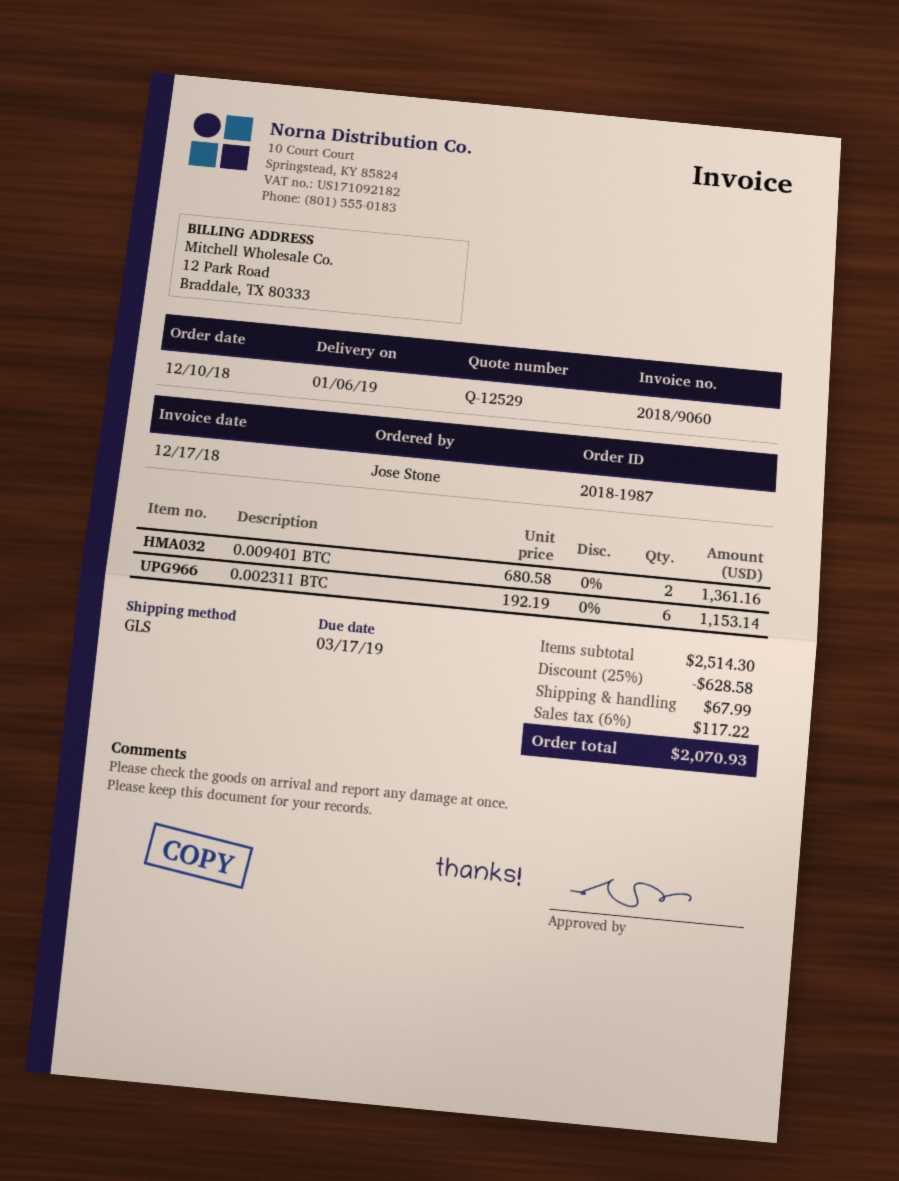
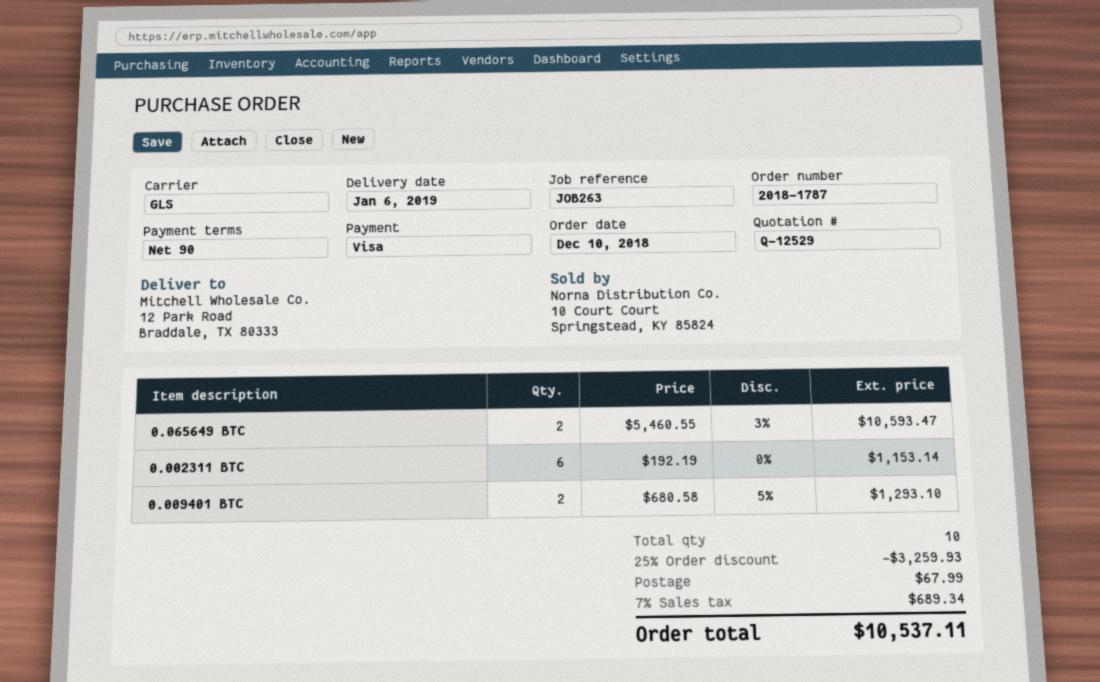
order number: 2018-1987 -> 2018-1787
0.009401 BTC: 2 x 680.58 = 1361.16 -> 2 x 680.58 - 5% = 1293.10
0.065649 BTC: none -> 2 x 5460.55 - 3% = 10593.47
discount: 25% = 628.58 -> 25% = 3259.93
tax: 6% = 117.22 -> 7% = 689.34
total: 2070.93 -> 10537.11

